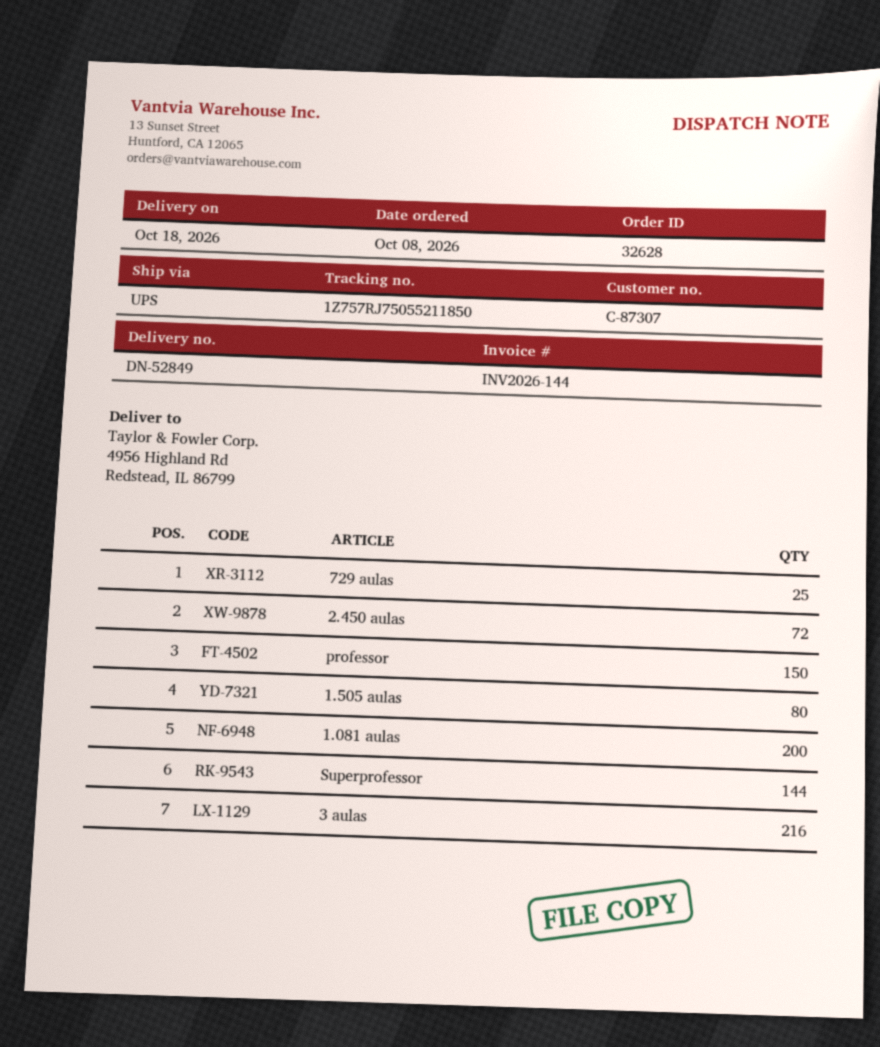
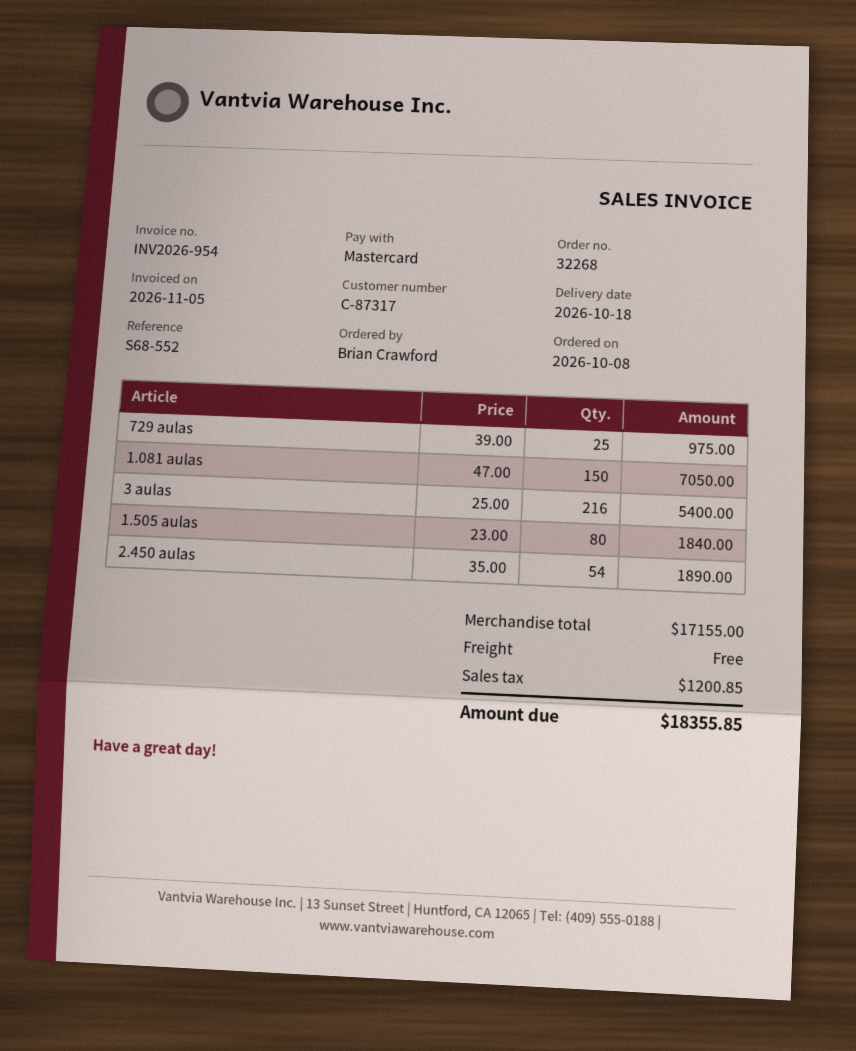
order number: 32628 -> 32268
invoice number: INV2026-144 -> INV2026-954
customer number: C-87307 -> C-87317
2.450 aulas: 72 -> 54
professor: 150 -> none
1.081 aulas: 200 -> 150
Superprofessor: 144 -> none

